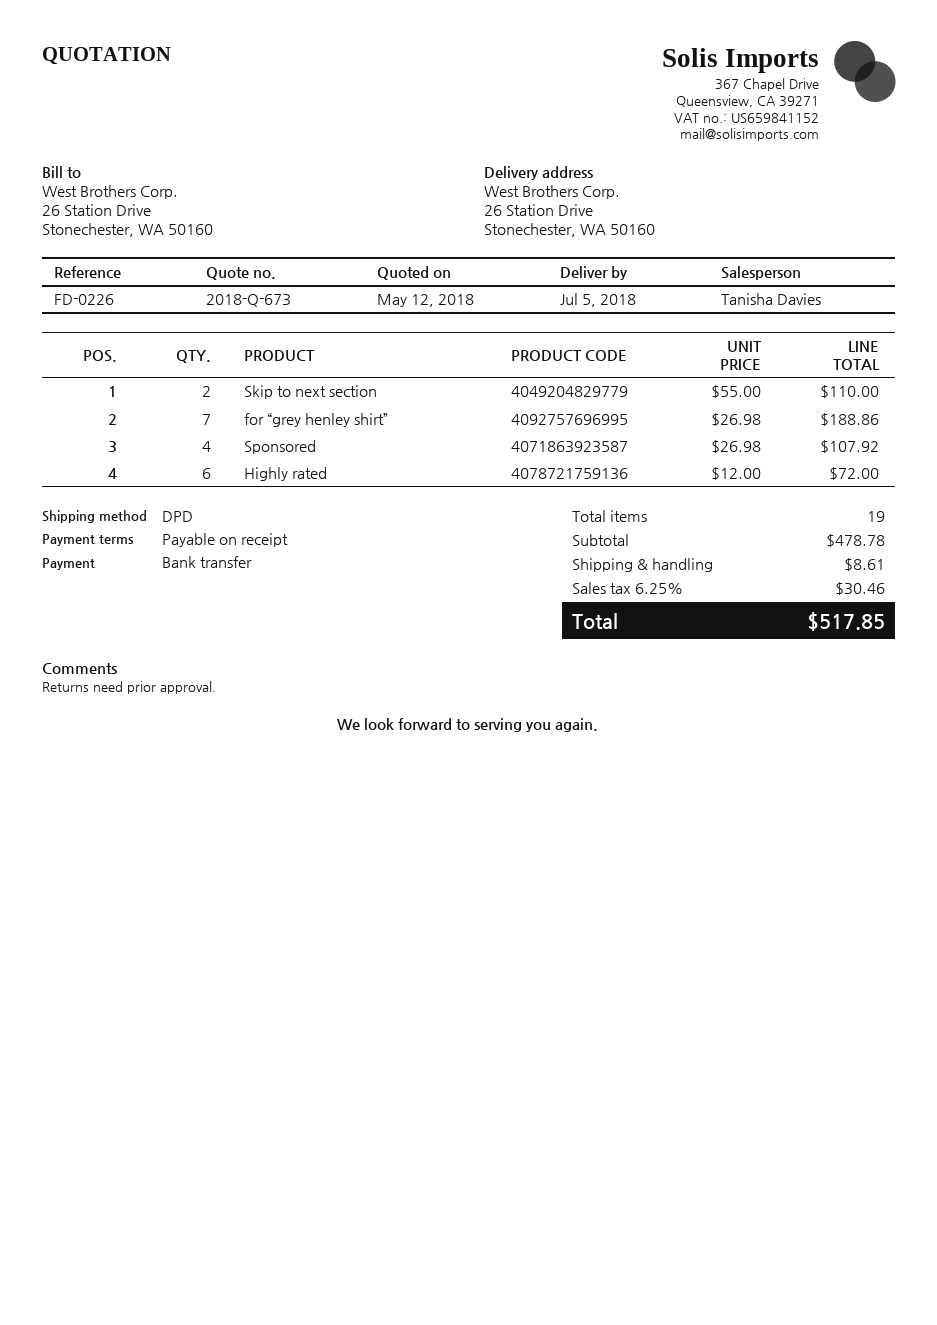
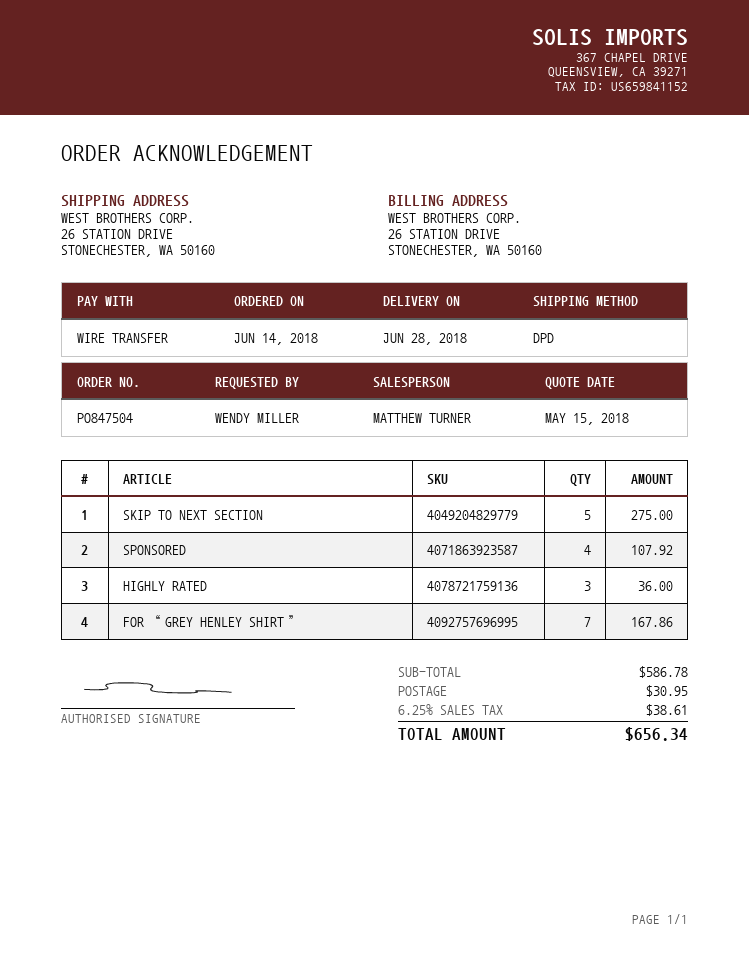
quote date: 2018-05-12 -> 2018-05-15
delivery date: 2018-07-05 -> 2018-06-28
sales rep: Tanisha Davies -> MATTHEW TURNER
Skip to next section: 2 for 110.00 -> 5 for 275.00
for “grey henley shirt”: 7 for 188.86 -> 7 for 167.86
Highly rated: 6 for 72.00 -> 3 for 36.00
subtotal: 478.78 -> 586.78
shipping: 8.61 -> 30.95
tax: 6.25% = 30.46 -> 6.25% = 38.61
total: 517.85 -> 656.34

